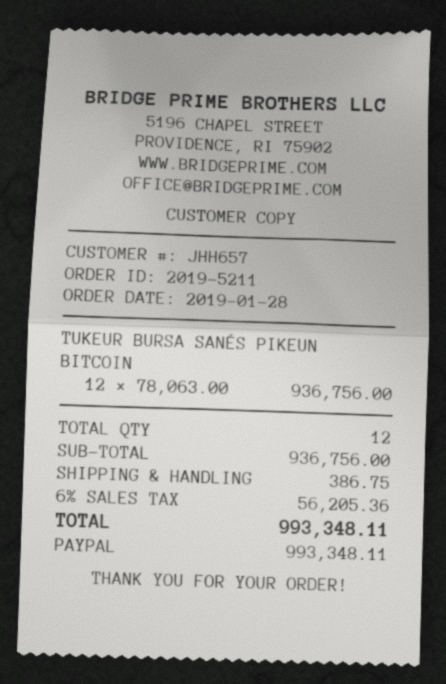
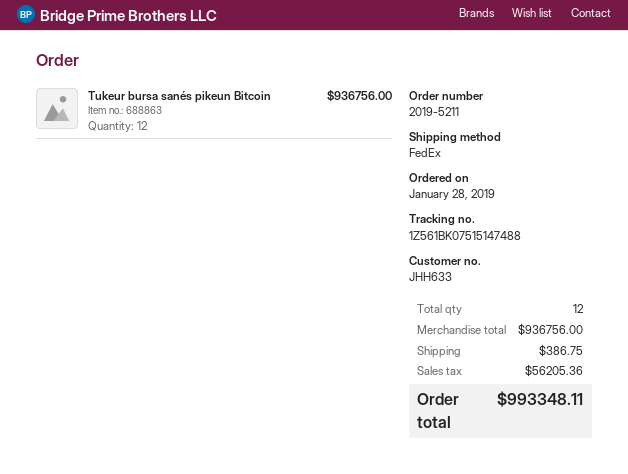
customer number: JHH657 -> JHH633

